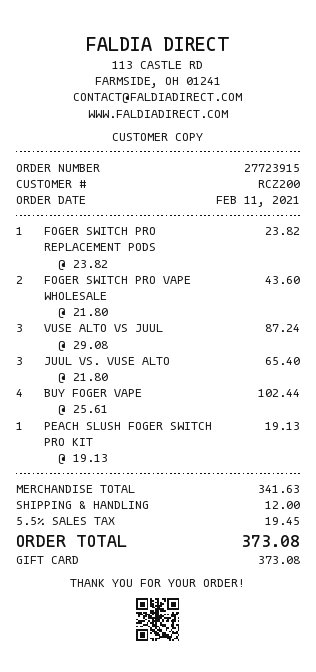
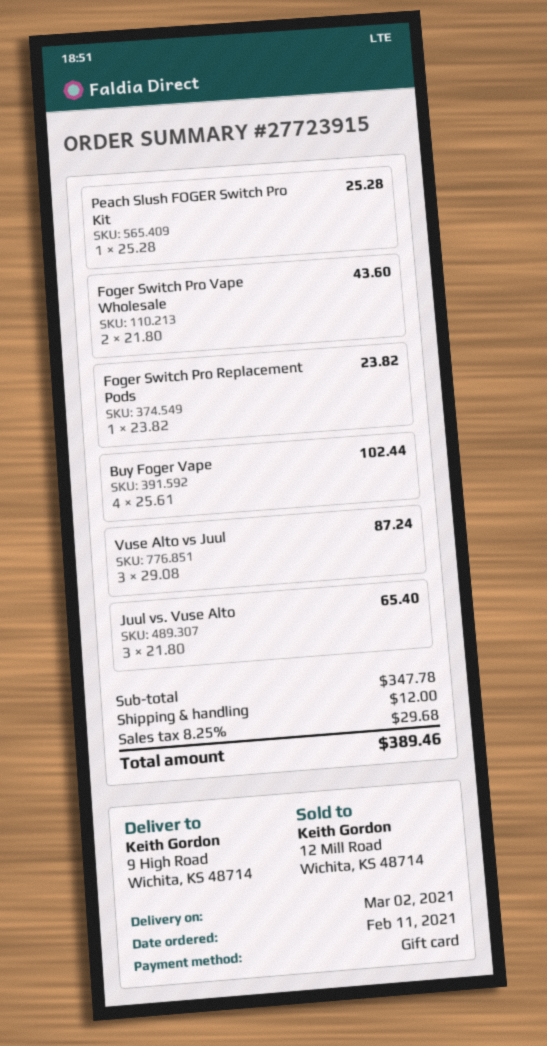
PEACH SLUSH FOGER SWITCH PRO KIT: 1 x 19.13 = 19.13 -> 1 x 25.28 = 25.28
subtotal: 341.63 -> 347.78
tax: 5.5% = 19.45 -> 8.25% = 29.68
total: 373.08 -> 389.46

